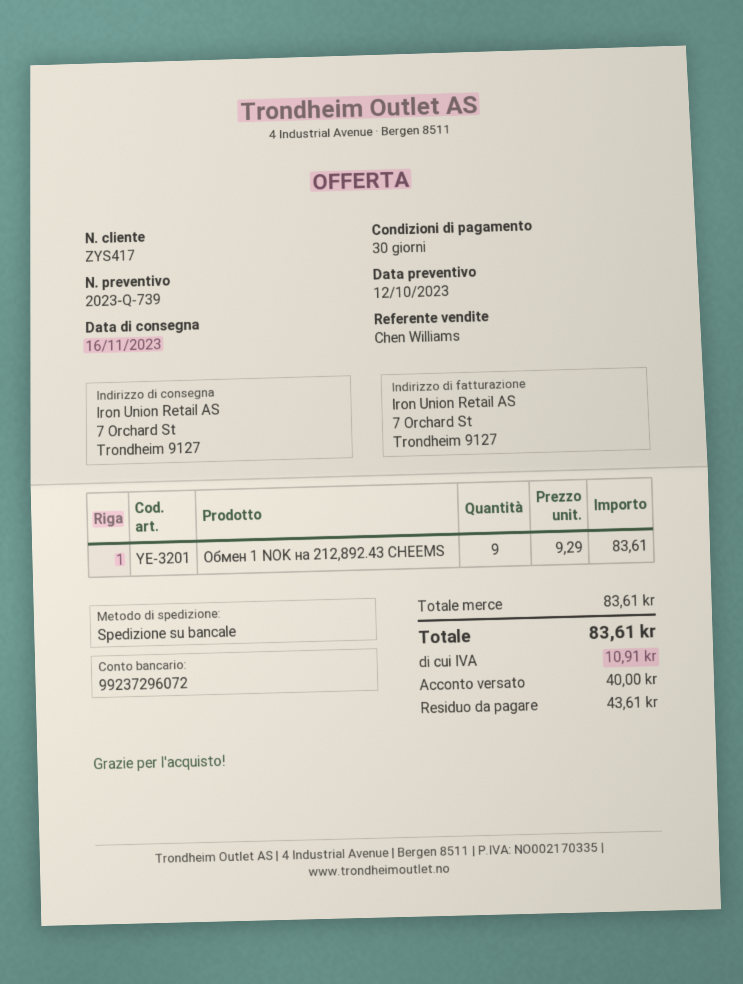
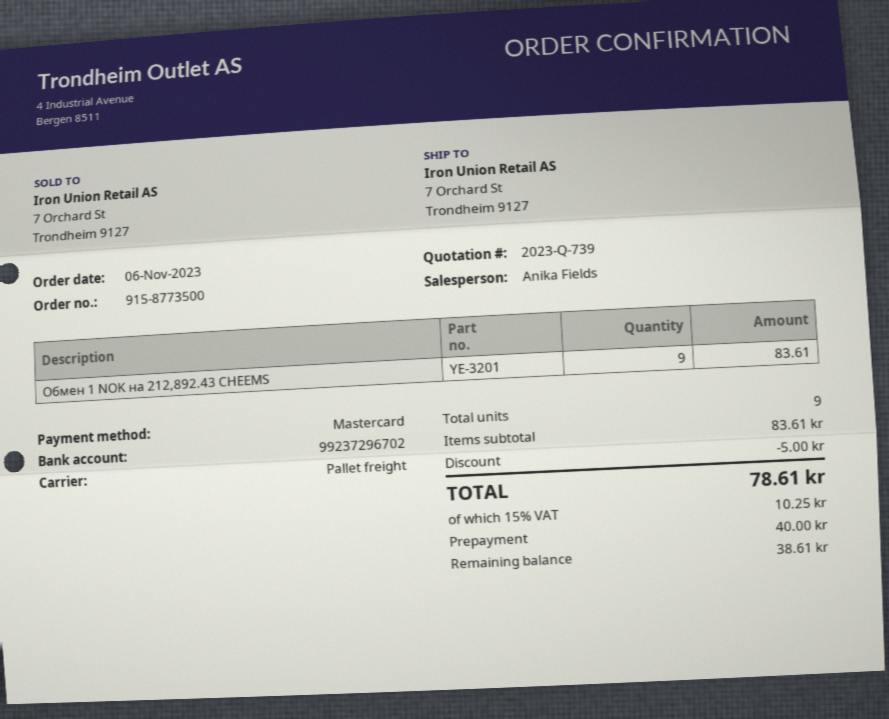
sales rep: Chen Williams -> Anika Fields
bank account: 99237296072 -> 99237296702
discount: none -> 5.00
tax: 10.91 -> 10.25
total: 83.61 -> 78.61
balance: 43.61 -> 38.61

